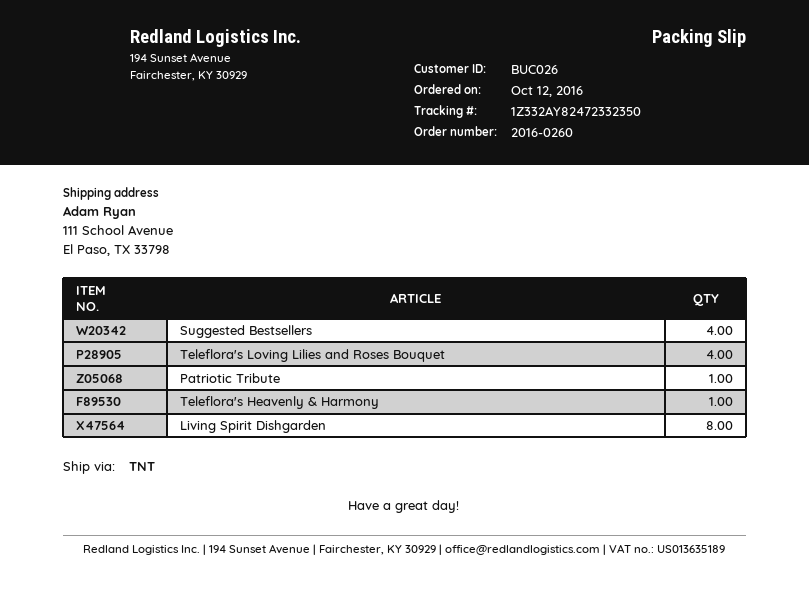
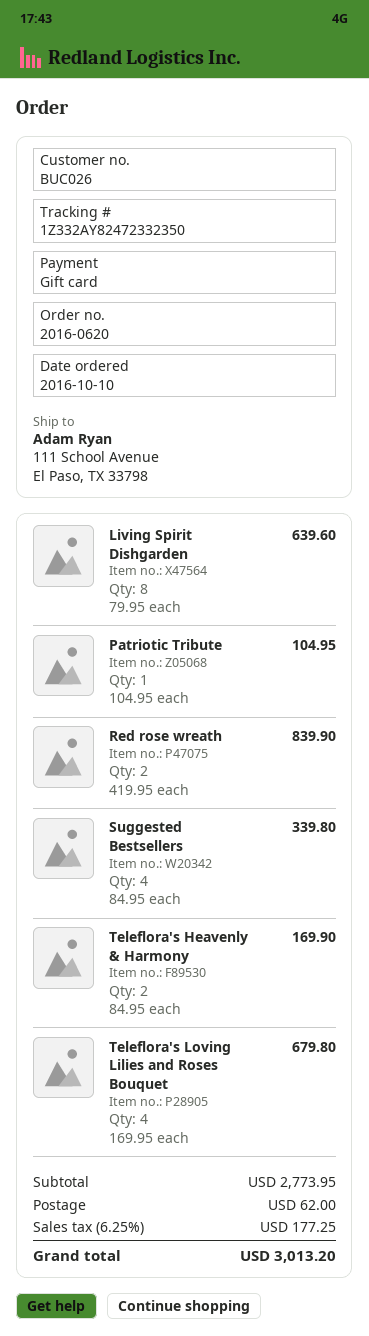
order number: 2016-0260 -> 2016-0620
order date: 2016-10-12 -> 2016-10-10
Teleflora's Heavenly & Harmony: 1 -> 2
Red rose wreath: none -> 2

